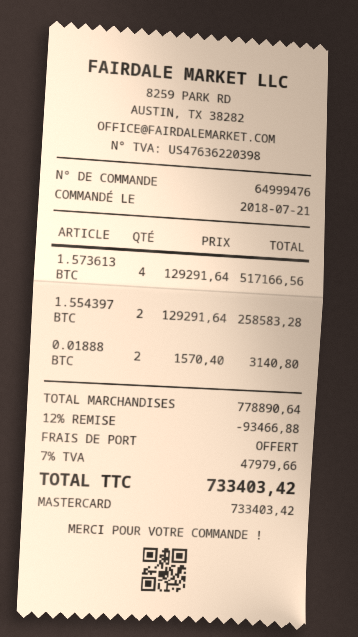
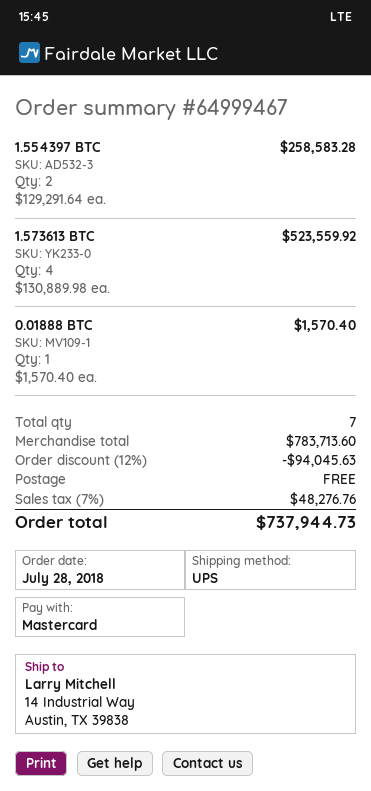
order number: 64999476 -> 64999467
order date: 2018-07-21 -> 2018-07-28
1.573613 BTC: 4 x 129291.64 = 517166.56 -> 4 x 130889.98 = 523559.92
0.01888 BTC: 2 x 1570.40 = 3140.80 -> 1 x 1570.40 = 1570.40
subtotal: 778890.64 -> 783713.60
discount: 12% = 93466.88 -> 12% = 94045.63
tax: 7% = 47979.66 -> 7% = 48276.76
total: 733403.42 -> 737944.73

